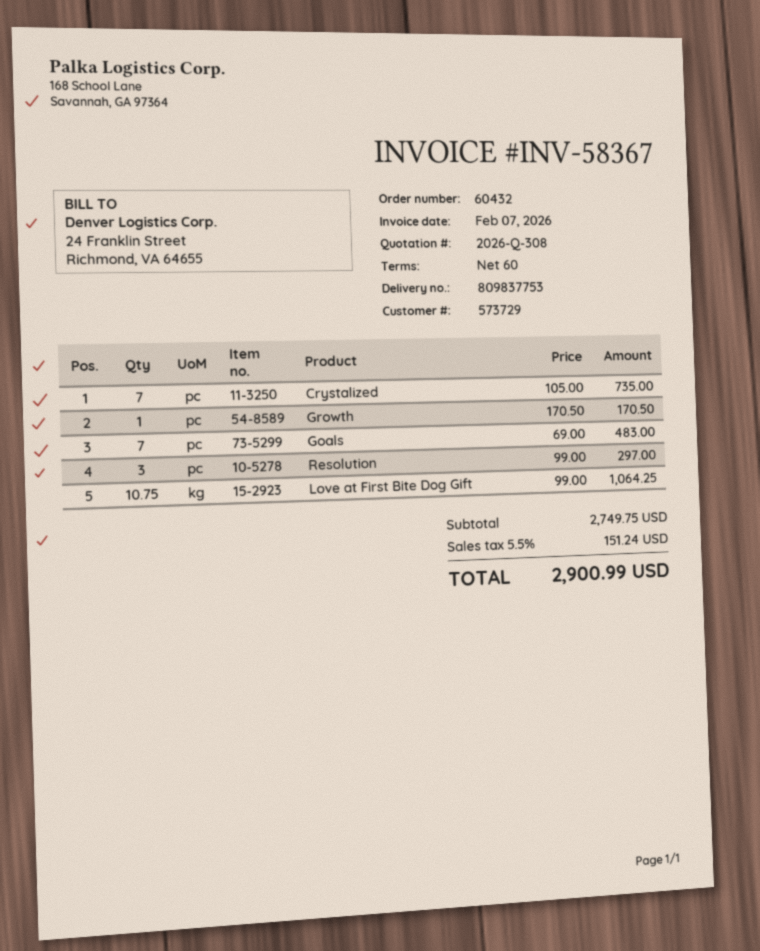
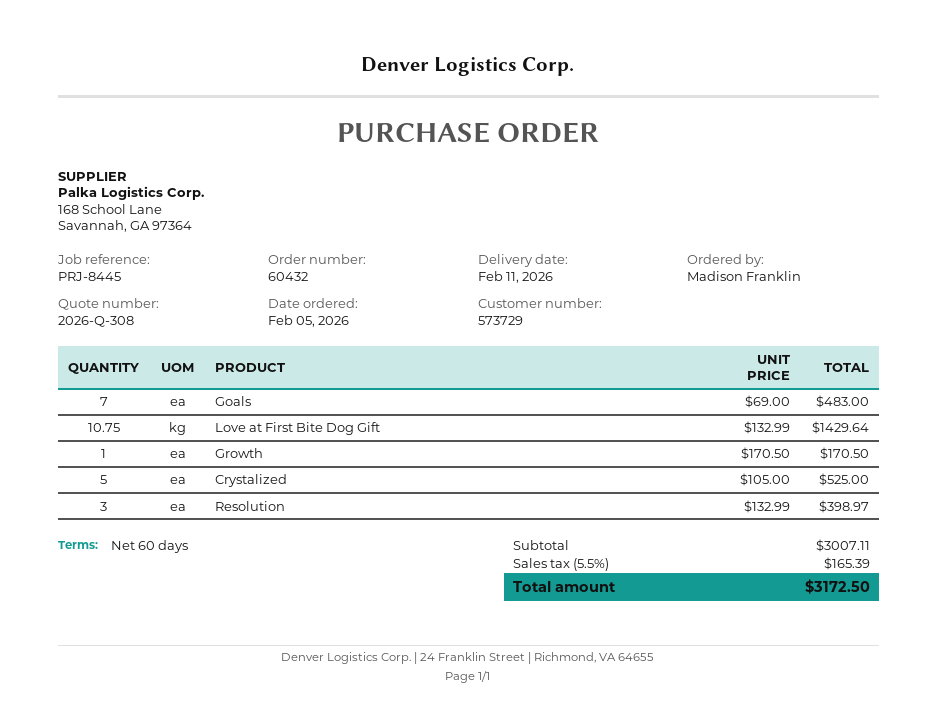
Crystalized: 7 x 105.00 = 735.00 -> 5 x 105.00 = 525.00
Resolution: 3 x 99.00 = 297.00 -> 3 x 132.99 = 398.97
Love at First Bite Dog Gift: 10.75 x 99.00 = 1064.25 -> 10.75 x 132.99 = 1429.64
subtotal: 2749.75 -> 3007.11
tax: 5.5% = 151.24 -> 5.5% = 165.39
total: 2900.99 -> 3172.50

